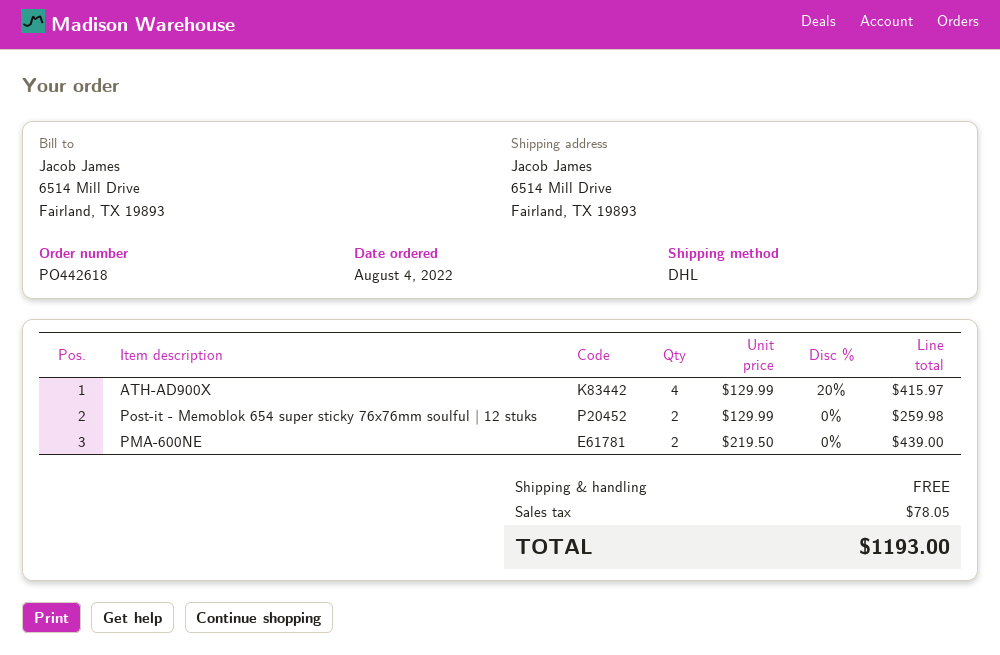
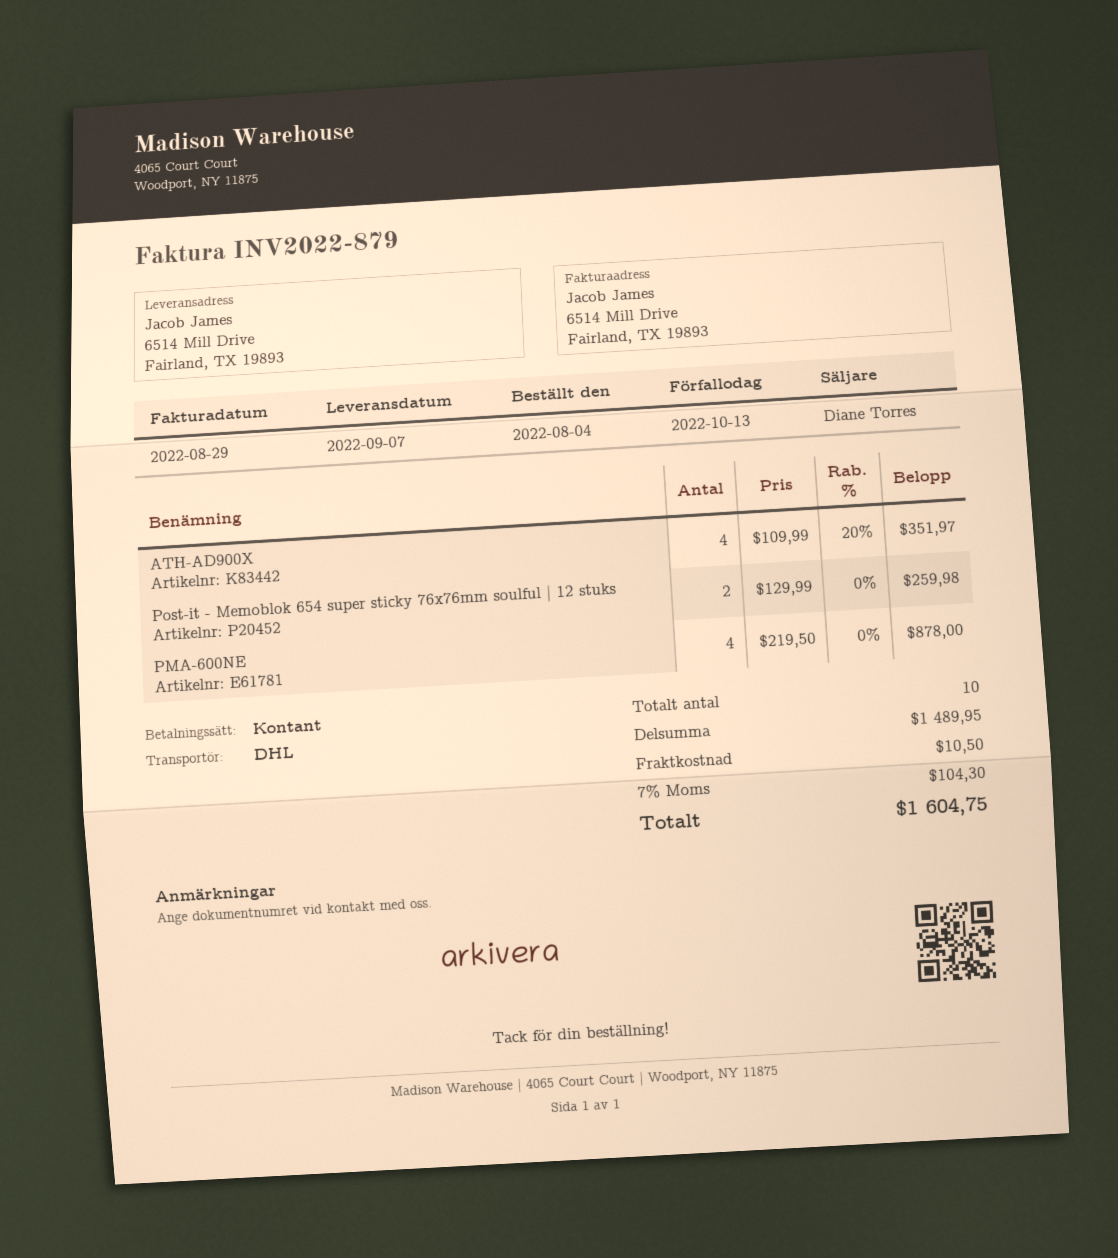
ATH-AD900X: 4 x 129.99 - 20% = 415.97 -> 4 x 109.99 - 20% = 351.97
PMA-600NE: 2 x 219.50 = 439.00 -> 4 x 219.50 = 878.00
shipping: 0.00 -> 10.50
tax: 78.05 -> 104.30
total: 1193.00 -> 1604.75

